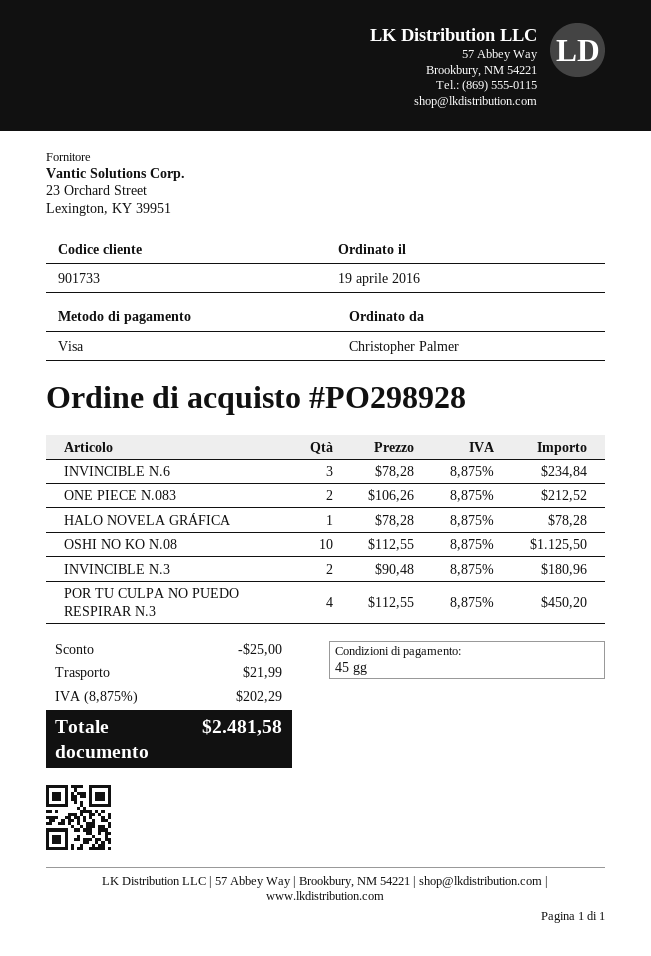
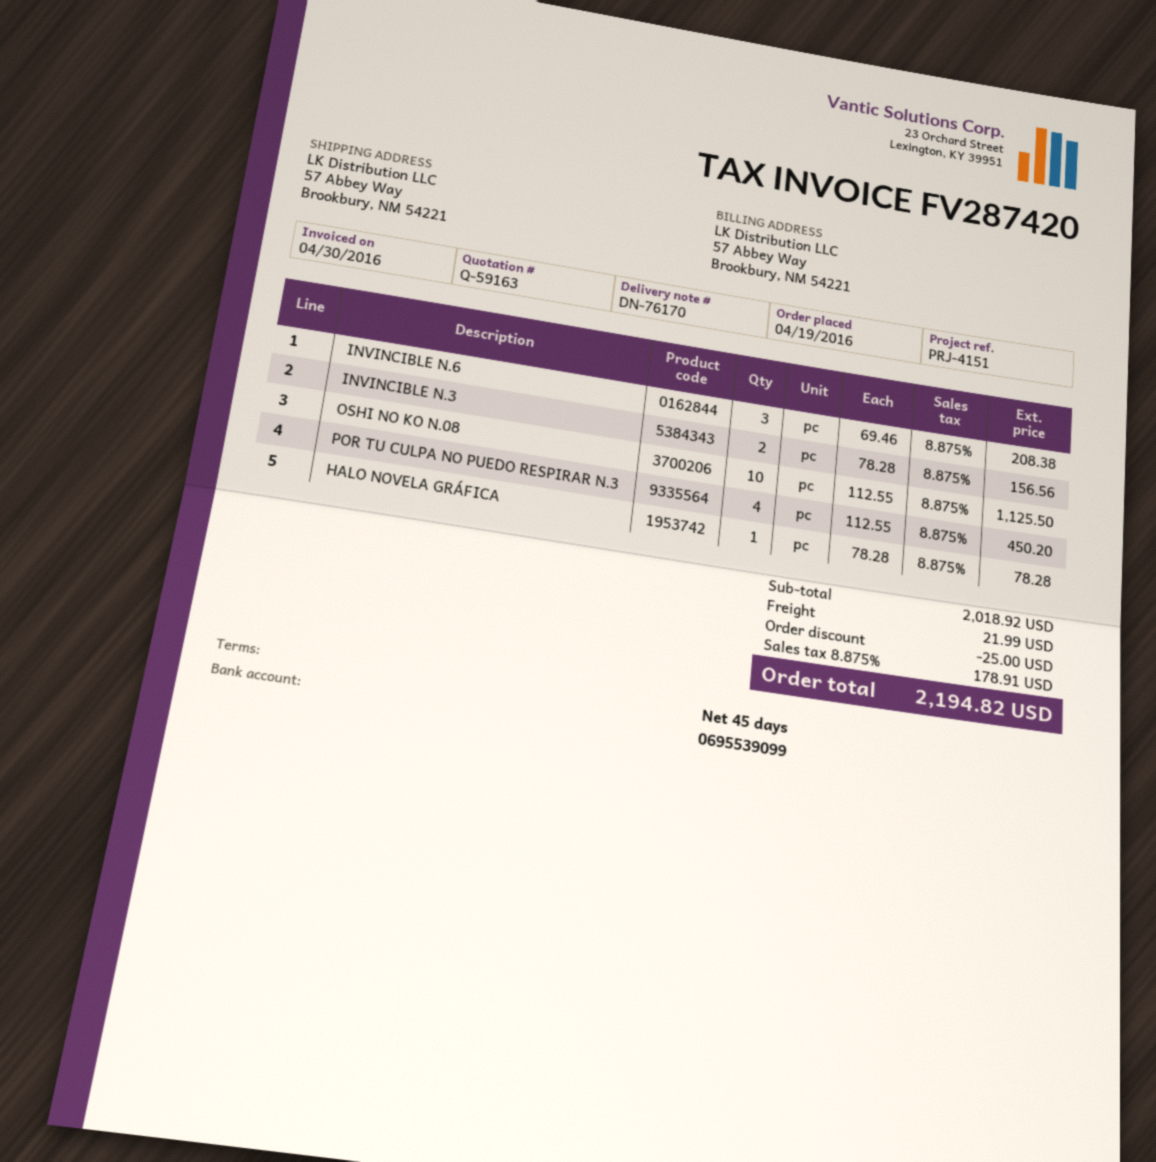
INVINCIBLE N.6: 3 x 78.28 = 234.84 -> 3 x 69.46 = 208.38
ONE PIECE N.083: 2 x 106.26 = 212.52 -> none
INVINCIBLE N.3: 2 x 90.48 = 180.96 -> 2 x 78.28 = 156.56
tax: 8.875% = 202.29 -> 8.875% = 178.91
total: 2481.58 -> 2194.82

